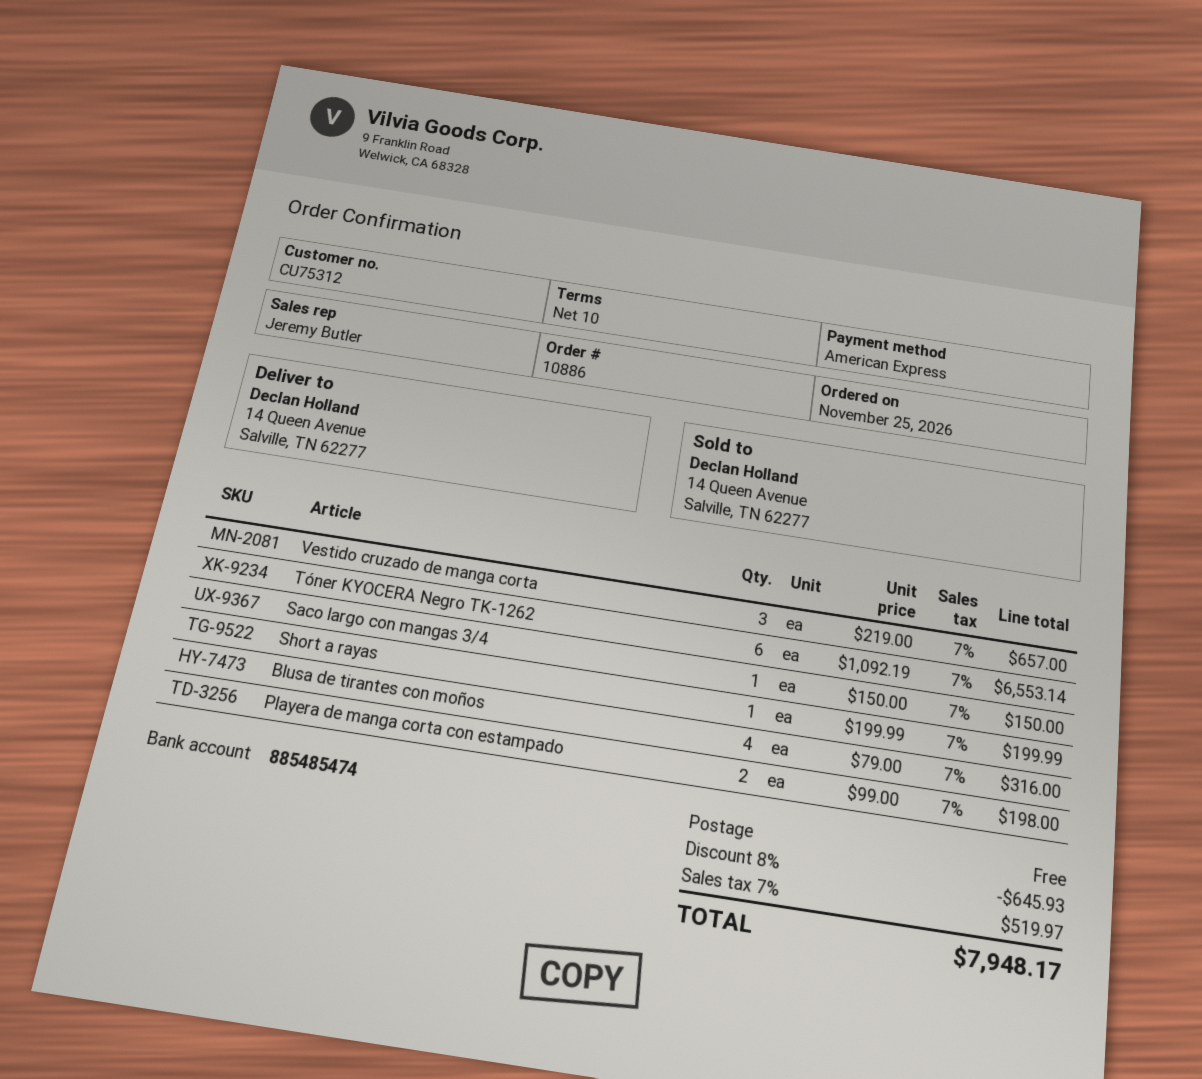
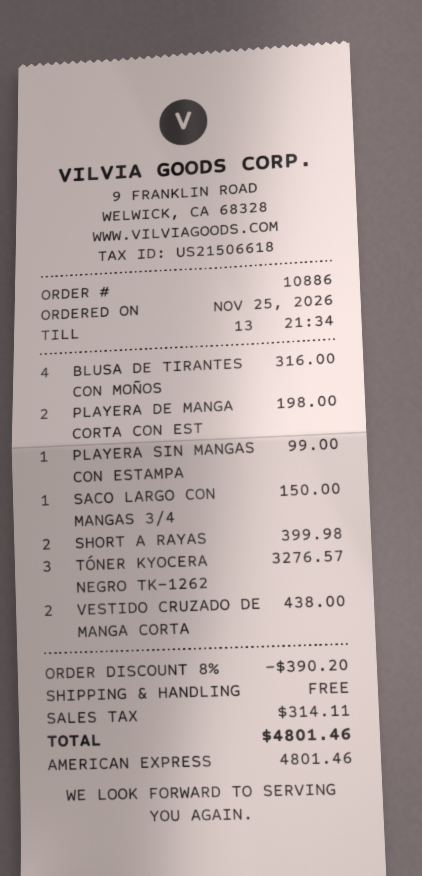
Vestido cruzado de manga corta: 3 for 657.00 -> 2 for 438.00
Tóner KYOCERA Negro TK-1262: 6 for 6553.14 -> 3 for 3276.57
Short a rayas: 1 for 199.99 -> 2 for 399.98
PLAYERA SIN MANGAS CON ESTAMPA: none -> 1 for 99.00
discount: 8% = 645.93 -> 8% = 390.20
tax: 519.97 -> 314.11
total: 7948.17 -> 4801.46

